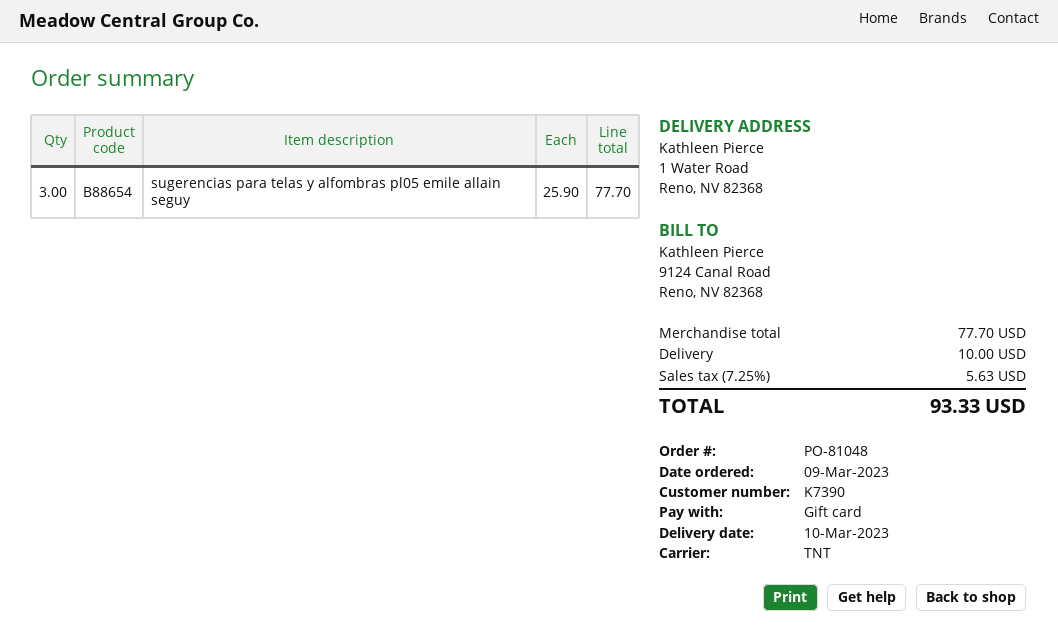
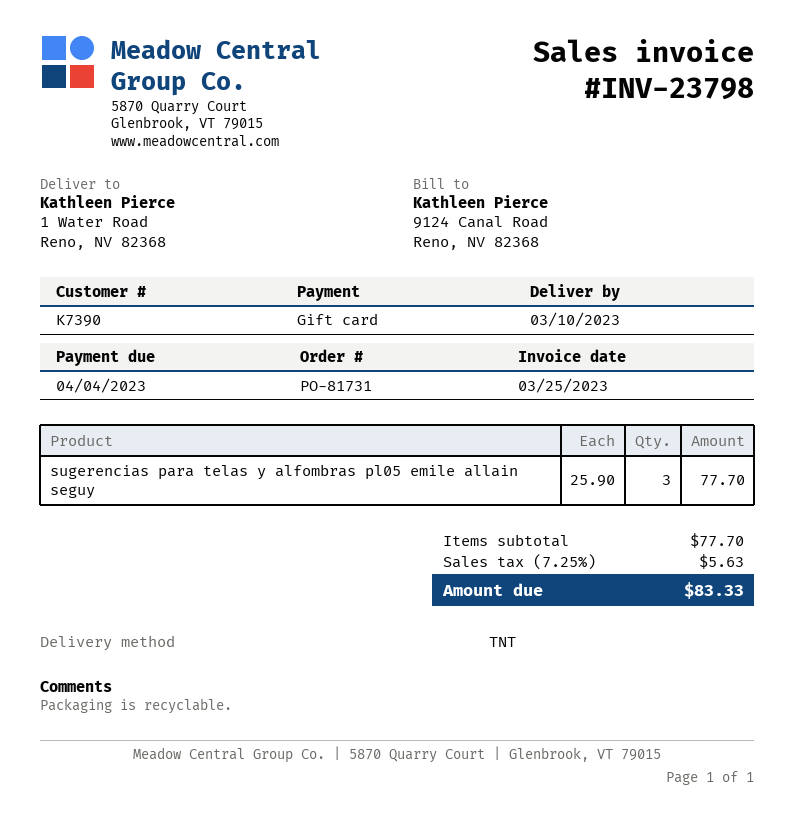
order number: PO-81048 -> PO-81731
shipping: 10.00 -> none
total: 93.33 -> 83.33

